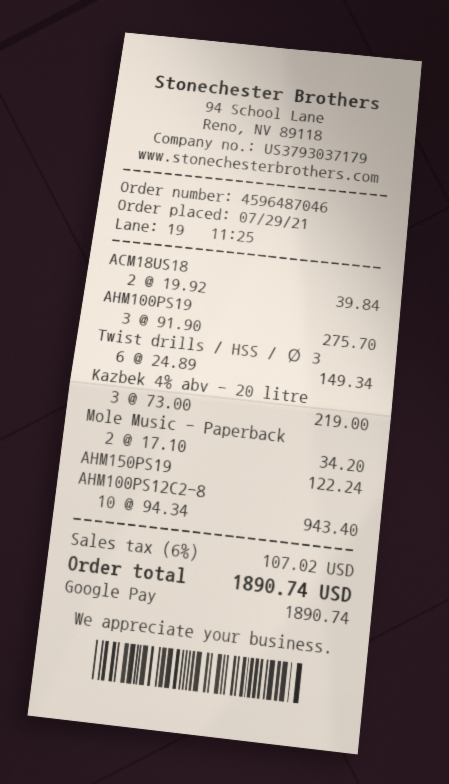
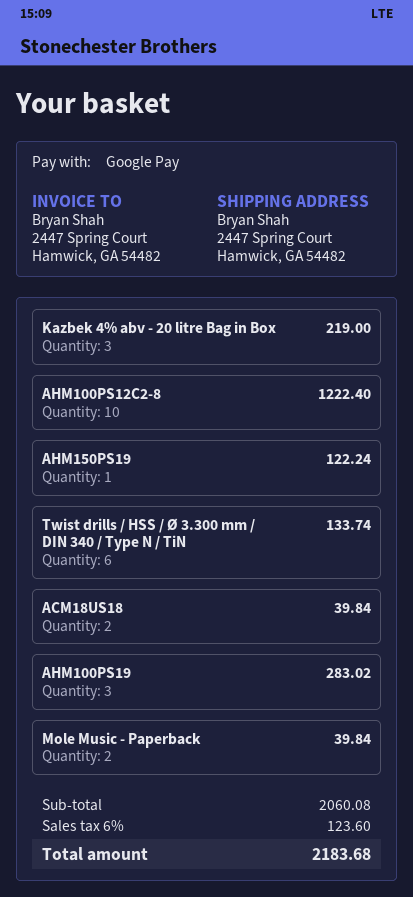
AHM100PS19: 3 for 275.70 -> 3 for 283.02
Twist drills / HSS / Ø 3: 6 for 149.34 -> 6 for 133.74
Mole Music - Paperback: 2 for 34.20 -> 2 for 39.84
AHM100PS12C2-8: 10 for 943.40 -> 10 for 1222.40
tax: 6% = 107.02 -> 6% = 123.60
total: 1890.74 -> 2183.68

